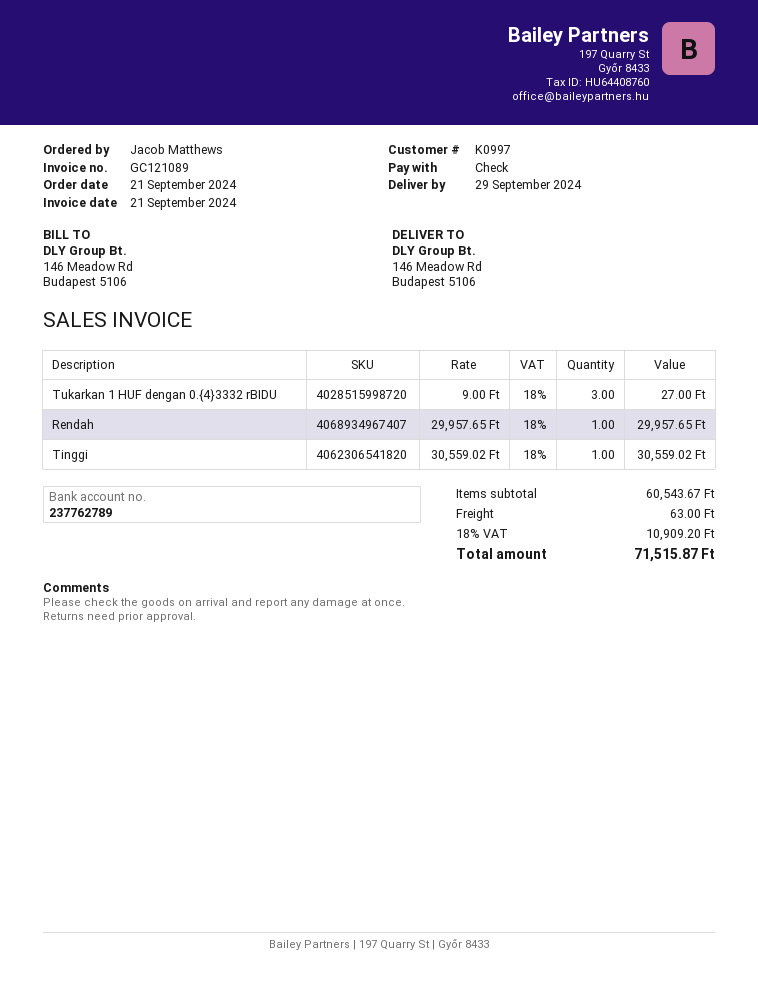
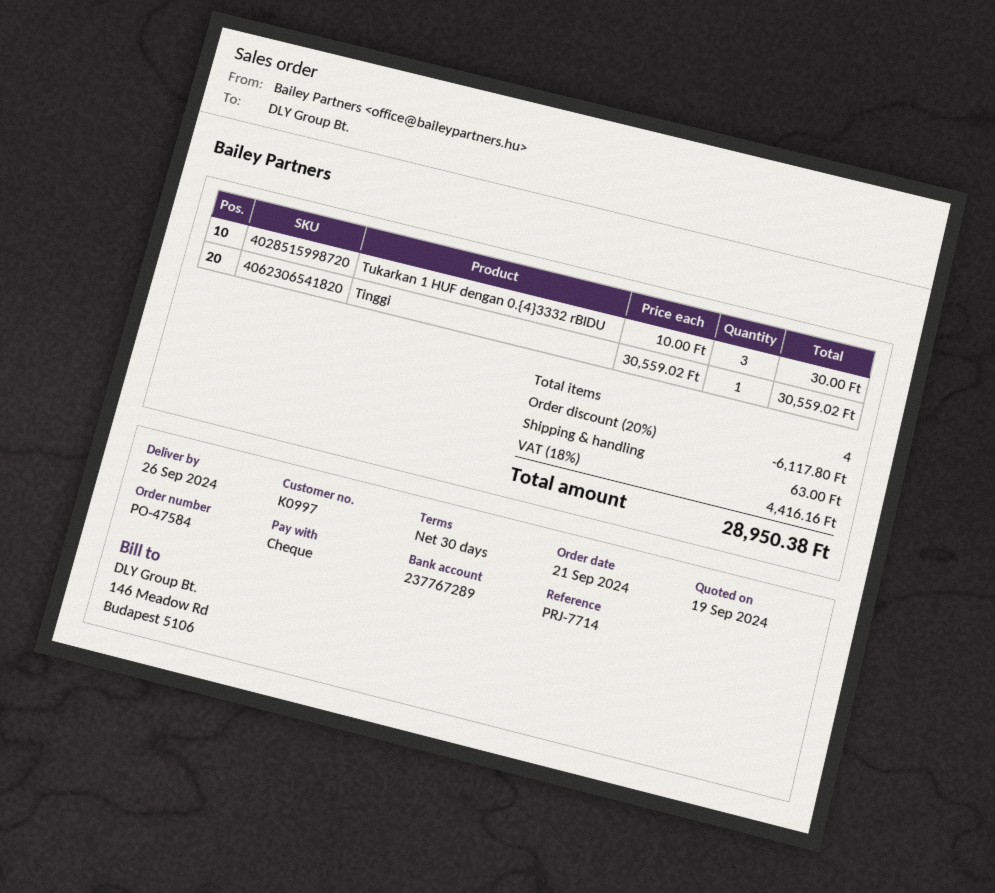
delivery date: 2024-09-29 -> 2024-09-26
bank account: 237762789 -> 237767289
Tukarkan 1 HUF dengan 0.{4}3332 rBIDU: 3 x 9.00 = 27.00 -> 3 x 10.00 = 30.00
Rendah: 1 x 29957.65 = 29957.65 -> none
discount: none -> 20% = 6117.80
tax: 18% = 10909.20 -> 18% = 4416.16
total: 71515.87 -> 28950.38

